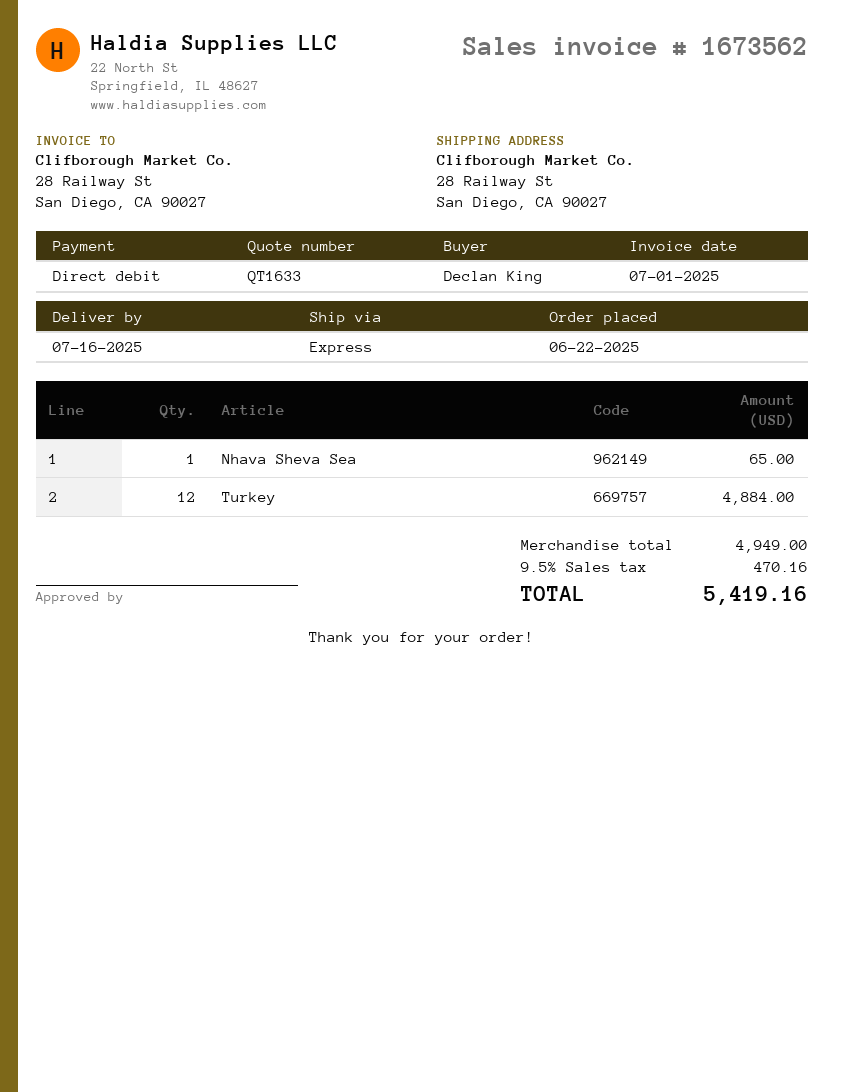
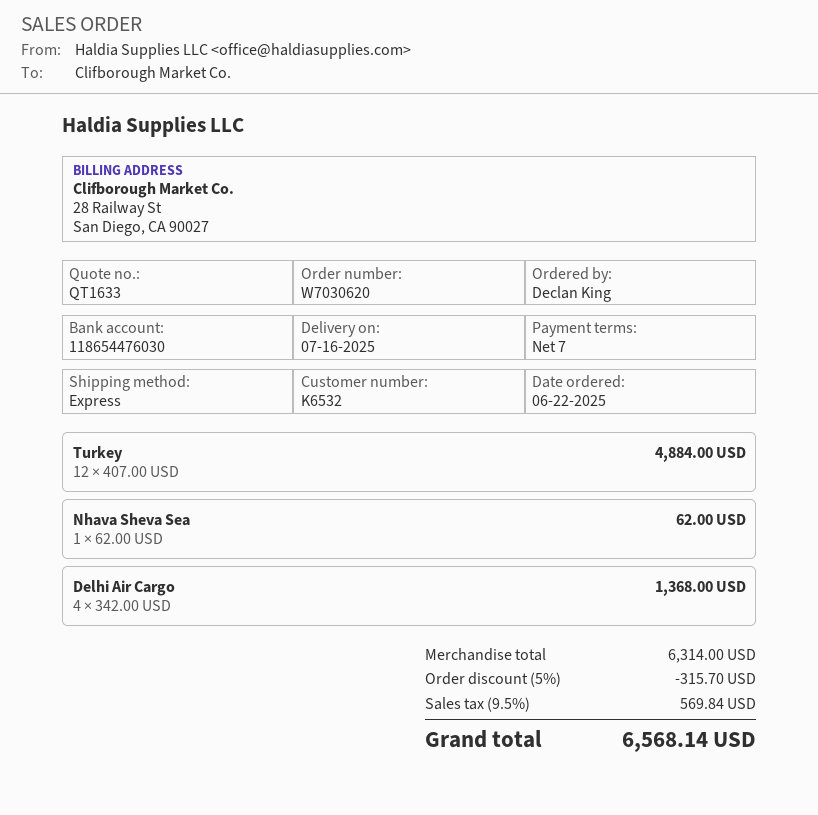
Nhava Sheva Sea: 1 for 65.00 -> 1 for 62.00
Delhi Air Cargo: none -> 4 for 1368.00
subtotal: 4949.00 -> 6314.00
discount: none -> 5% = 315.70
tax: 9.5% = 470.16 -> 9.5% = 569.84
total: 5419.16 -> 6568.14

